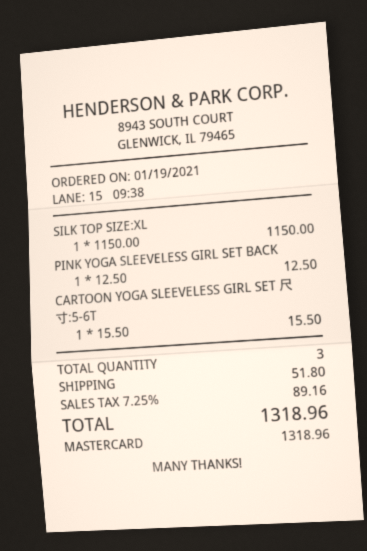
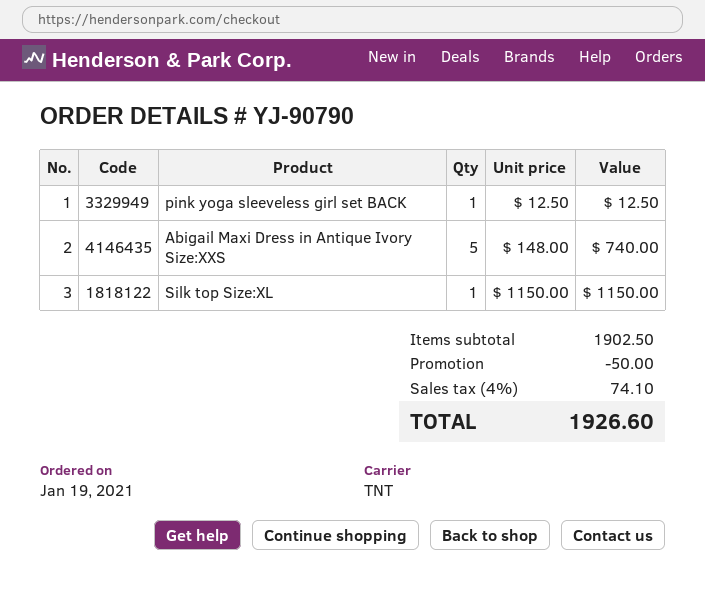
CARTOON YOGA SLEEVELESS GIRL SET 尺寸:5-6T: 1 x 15.50 = 15.50 -> none
Abigail Maxi Dress in Antique Ivory Size:XXS: none -> 5 x 148.00 = 740.00
discount: none -> 50.00
shipping: 51.80 -> none
tax: 7.25% = 89.16 -> 4% = 74.10
total: 1318.96 -> 1926.60

